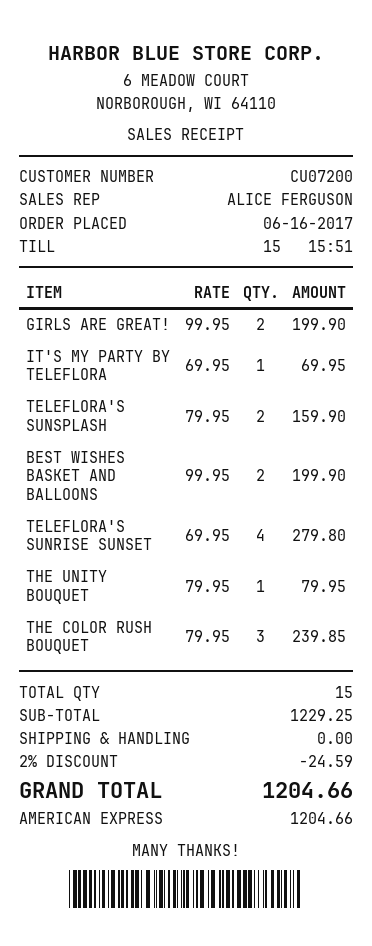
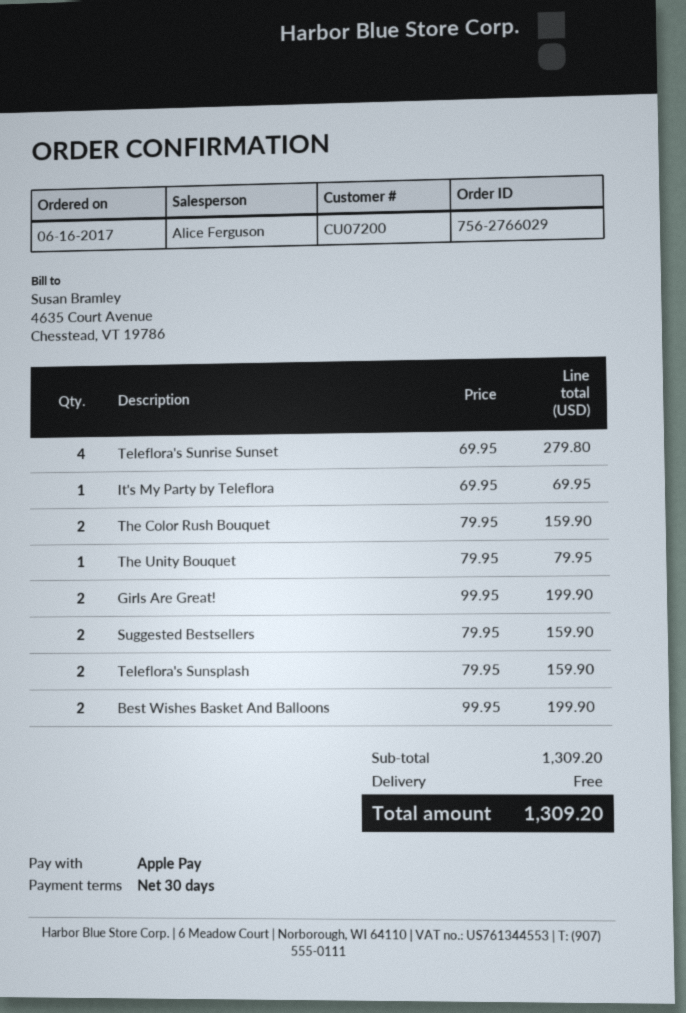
payment method: American Express -> Apple Pay
THE COLOR RUSH BOUQUET: 3 x 79.95 = 239.85 -> 2 x 79.95 = 159.90
Suggested Bestsellers: none -> 2 x 79.95 = 159.90
subtotal: 1229.25 -> 1309.20
discount: 2% = 24.59 -> none
total: 1204.66 -> 1309.20

